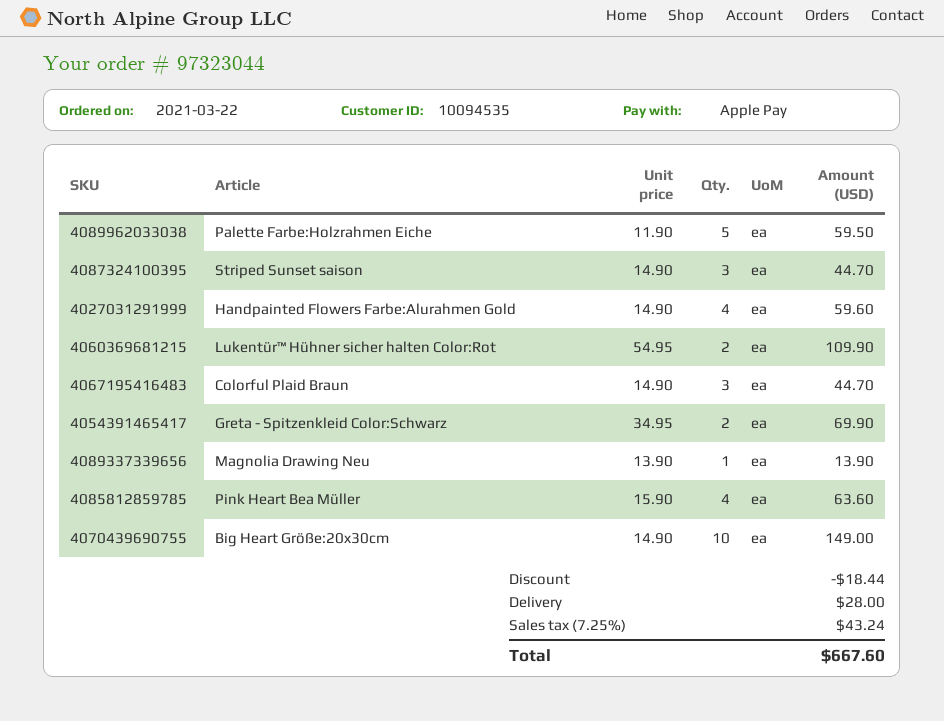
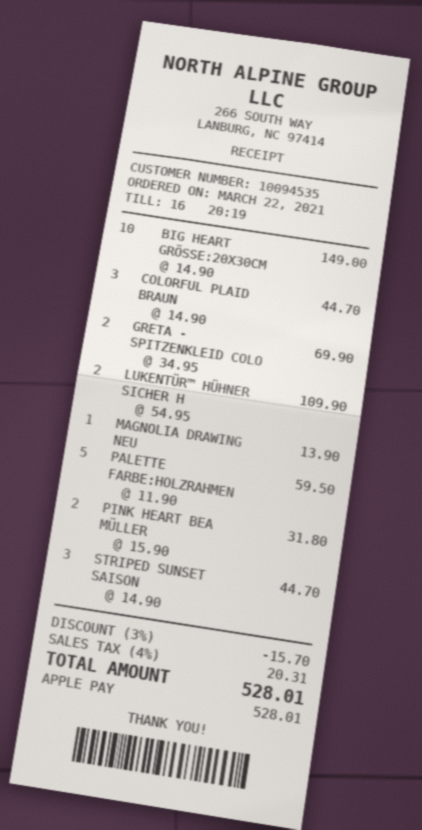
Handpainted Flowers Farbe:Alurahmen Gold: 4 x 14.90 = 59.60 -> none
Pink Heart Bea Müller: 4 x 15.90 = 63.60 -> 2 x 15.90 = 31.80
discount: 18.44 -> 15.70
shipping: 28.00 -> none
tax: 7.25% = 43.24 -> 4% = 20.31
total: 667.60 -> 528.01

